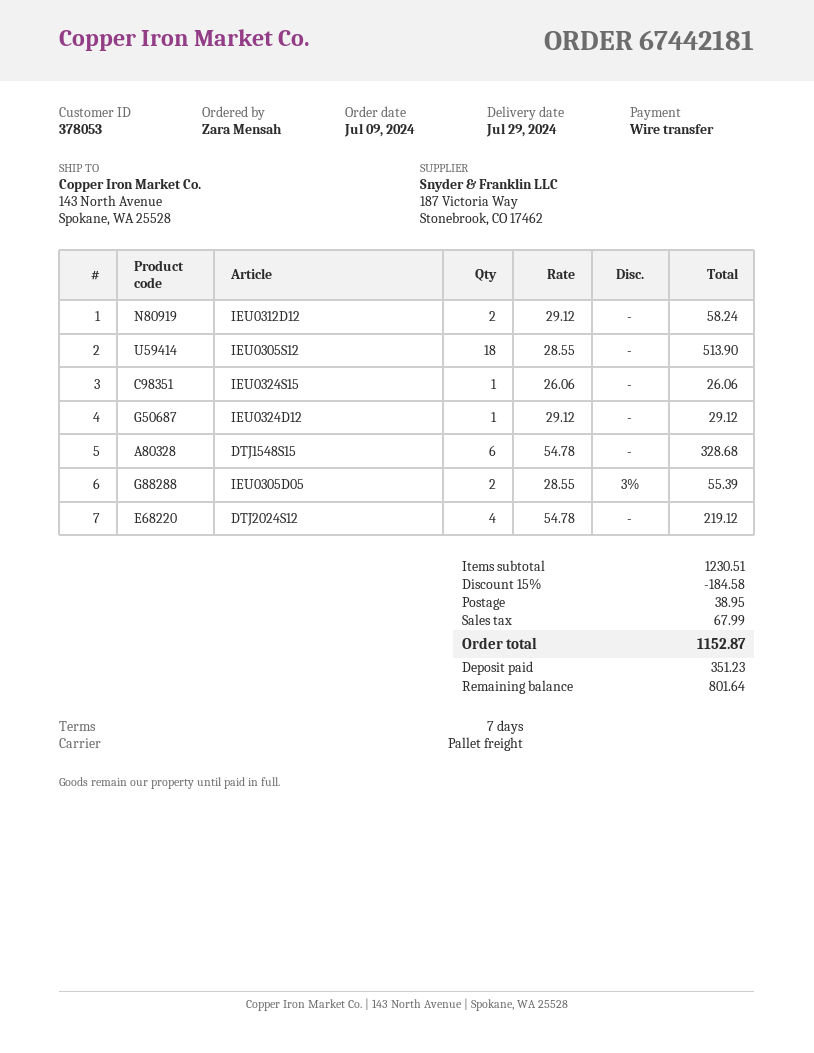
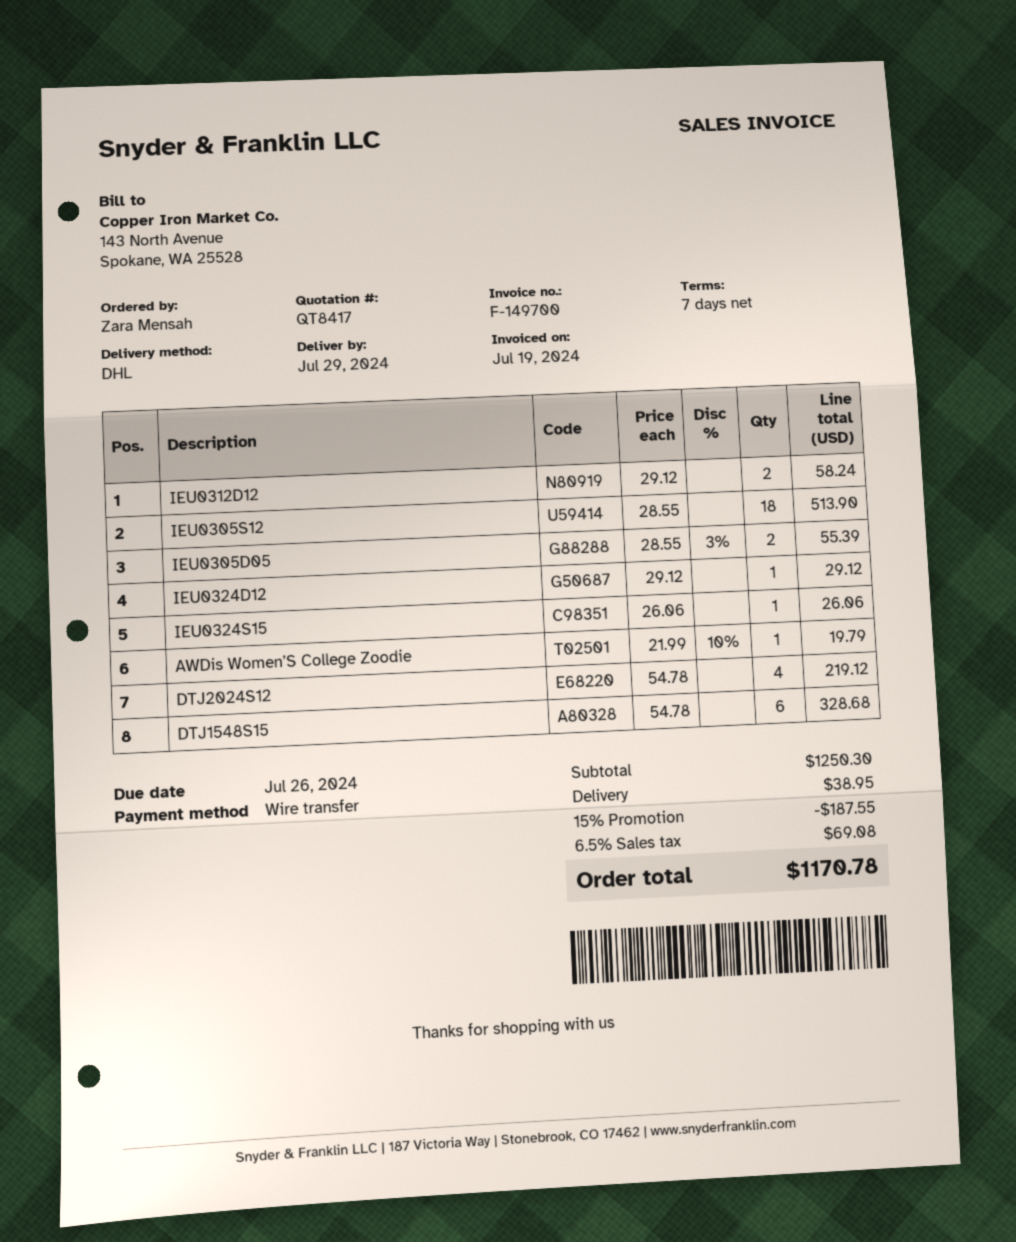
shipping method: pallet freight -> DHL
AWDis Women’S College Zoodie: none -> 1 x 21.99 - 10% = 19.79
subtotal: 1230.51 -> 1250.30
discount: 15% = 184.58 -> 15% = 187.55
tax: 67.99 -> 69.08
total: 1152.87 -> 1170.78

